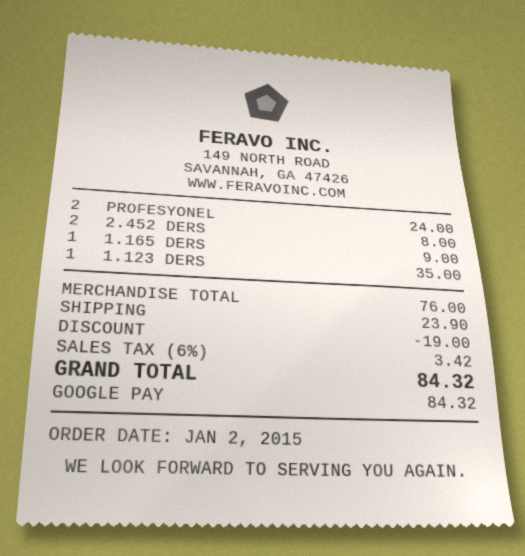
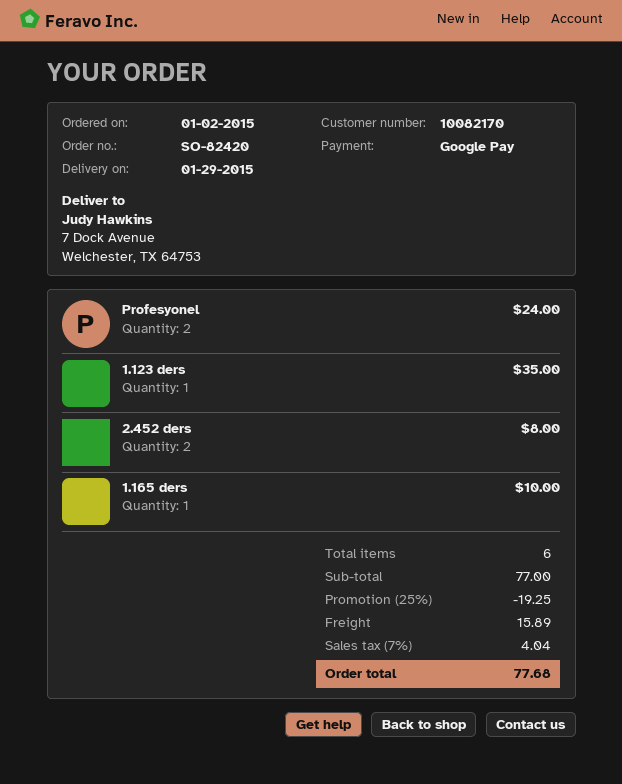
1.165 DERS: 1 for 9.00 -> 1 for 10.00
subtotal: 76.00 -> 77.00
discount: 19.00 -> 19.25
shipping: 23.90 -> 15.89
tax: 6% = 3.42 -> 7% = 4.04
total: 84.32 -> 77.68

